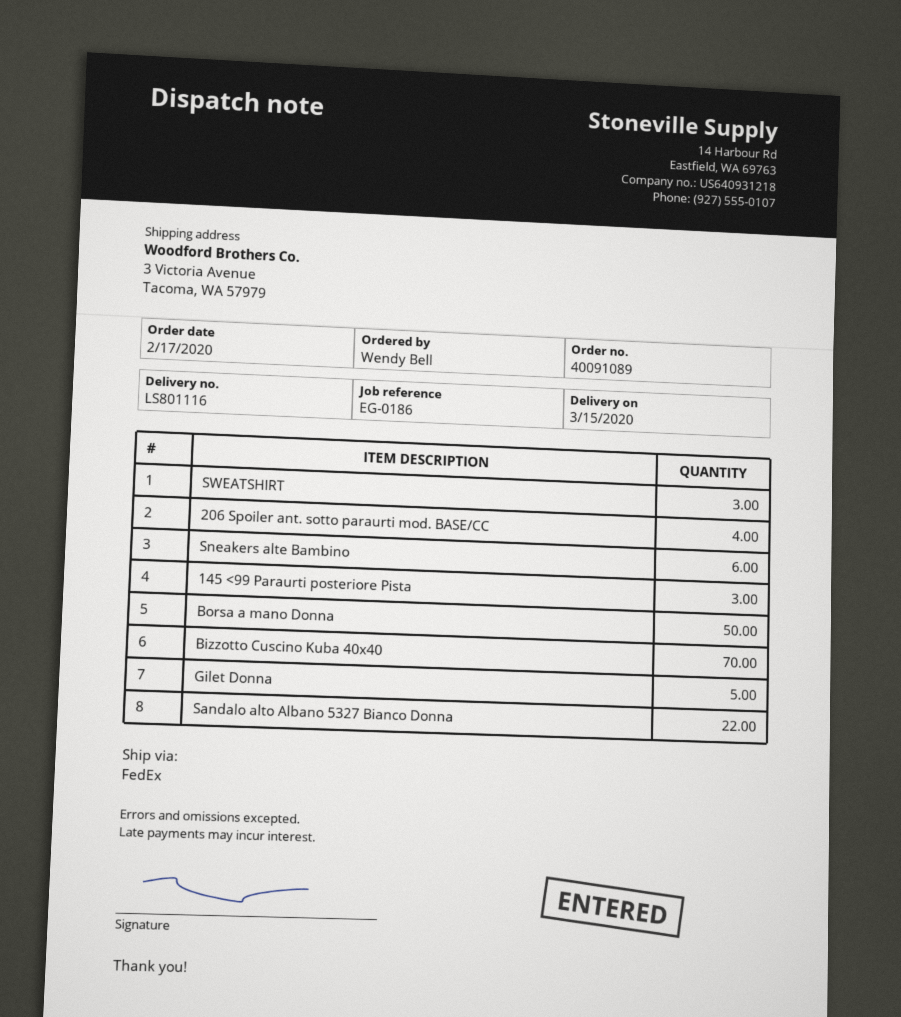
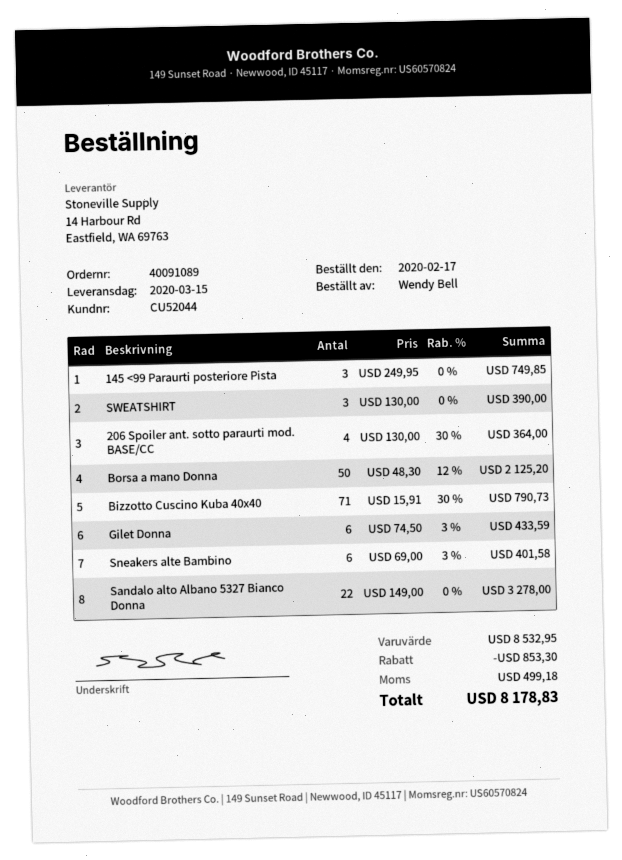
Bizzotto Cuscino Kuba 40x40: 70 -> 71
Gilet Donna: 5 -> 6

